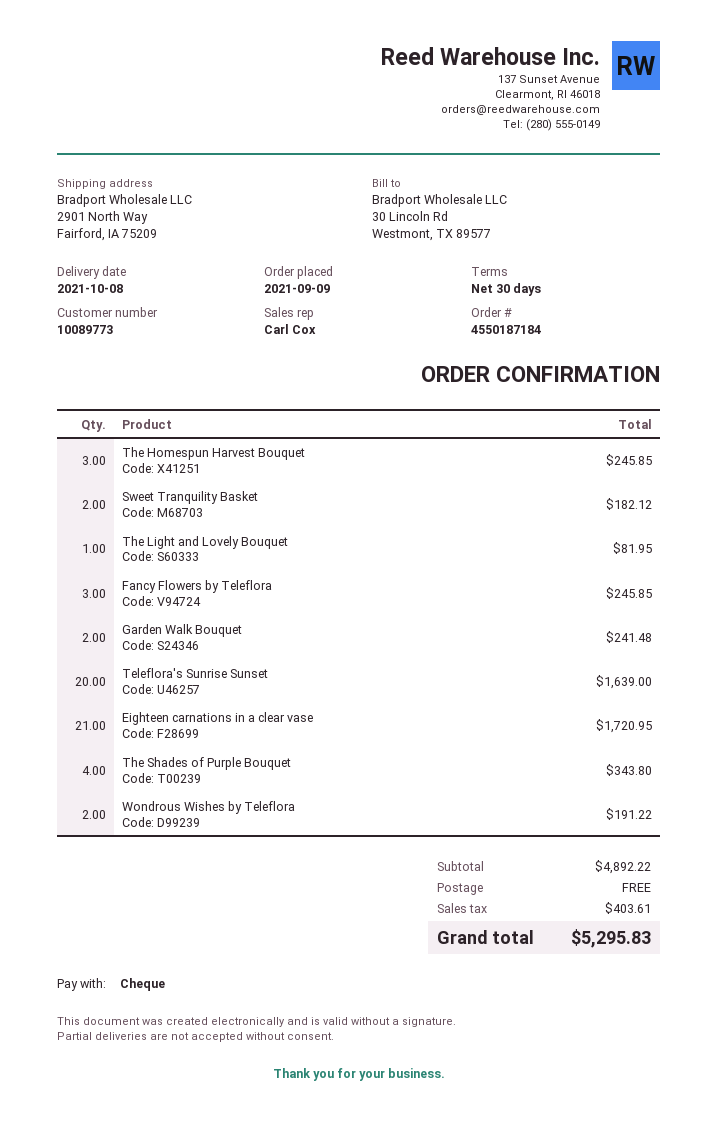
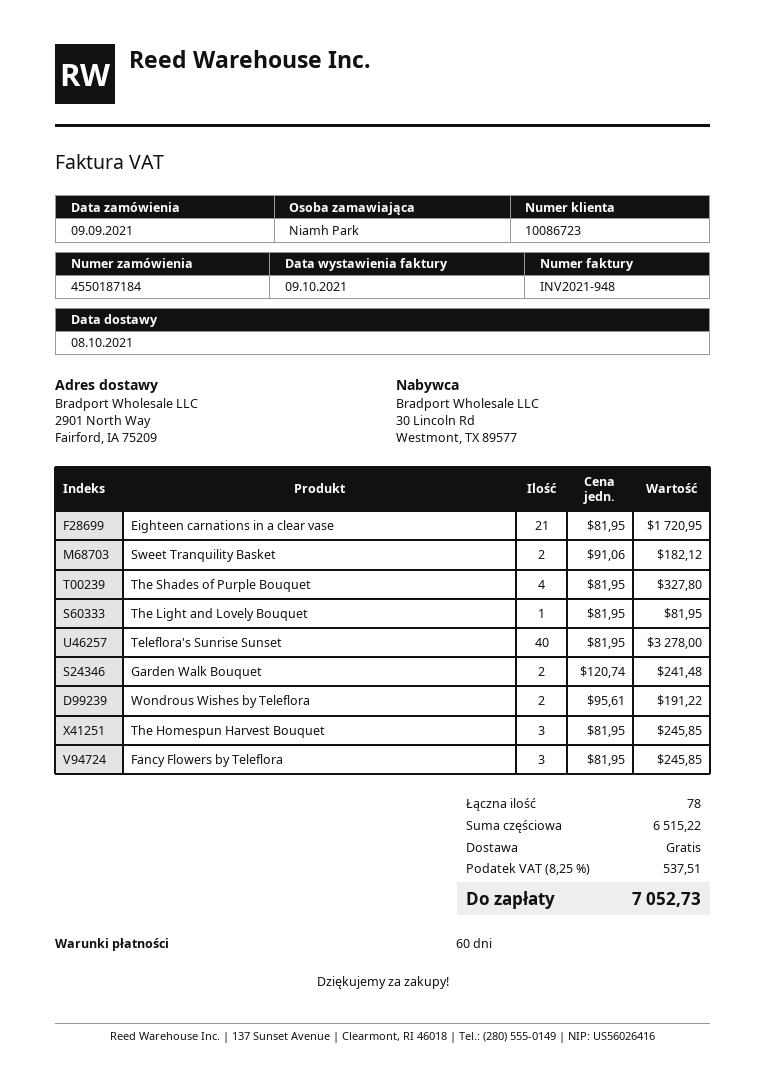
payment terms: 30 days -> 60 days
customer number: 10089773 -> 10086723
Teleflora's Sunrise Sunset: 20 for 1639.00 -> 40 for 3278.00
The Shades of Purple Bouquet: 4 for 343.80 -> 4 for 327.80
subtotal: 4892.22 -> 6515.22
tax: 403.61 -> 537.51
total: 5295.83 -> 7052.73

